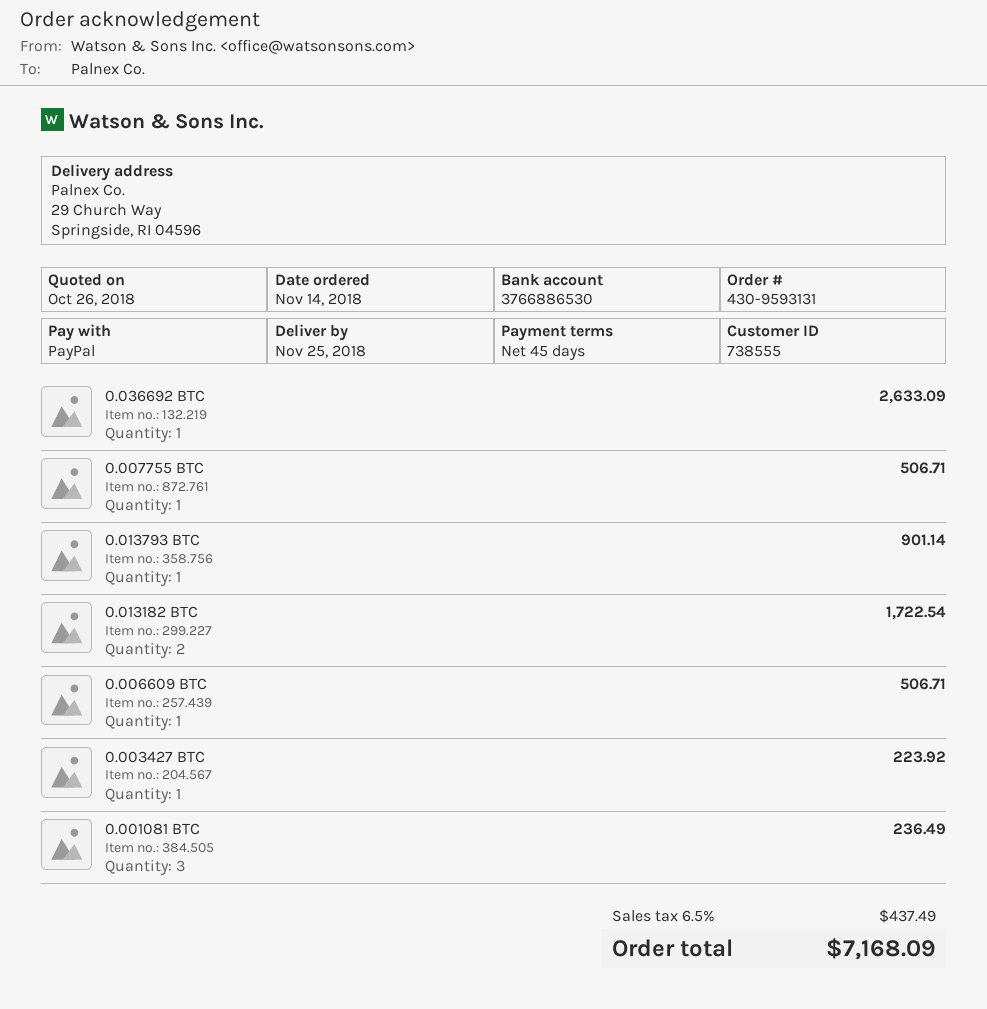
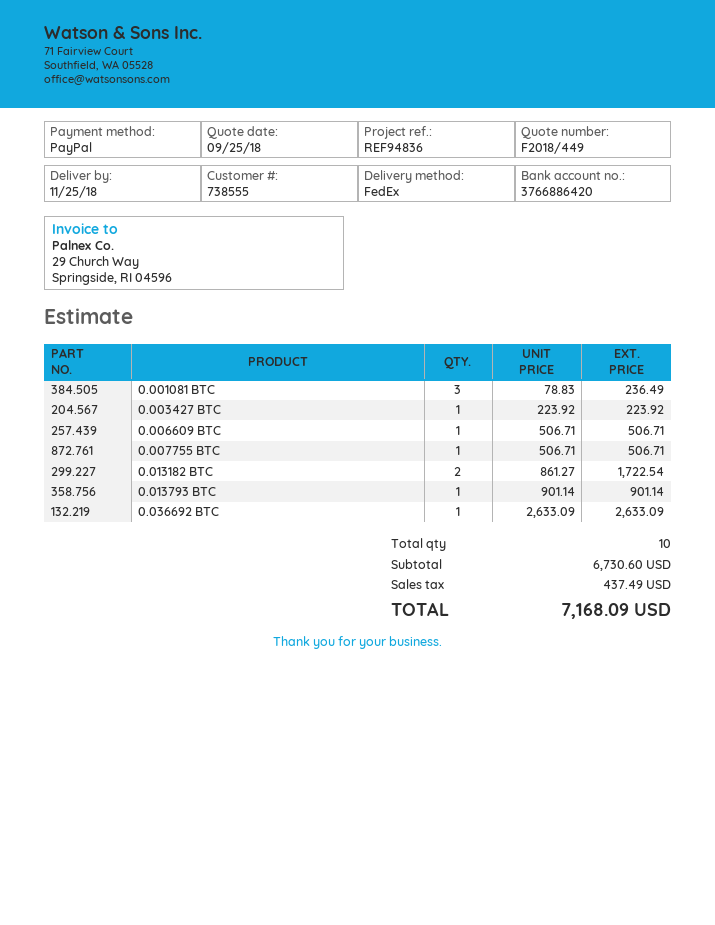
quote date: 2018-10-26 -> 2018-09-25
bank account: 3766886530 -> 3766886420

